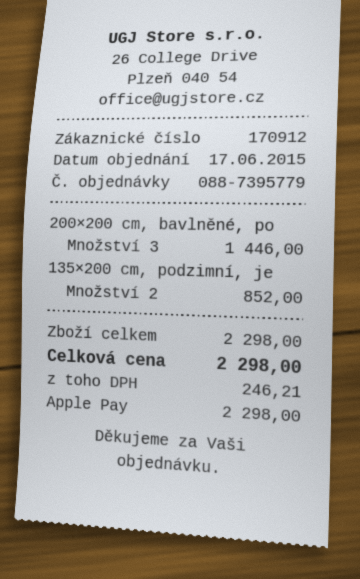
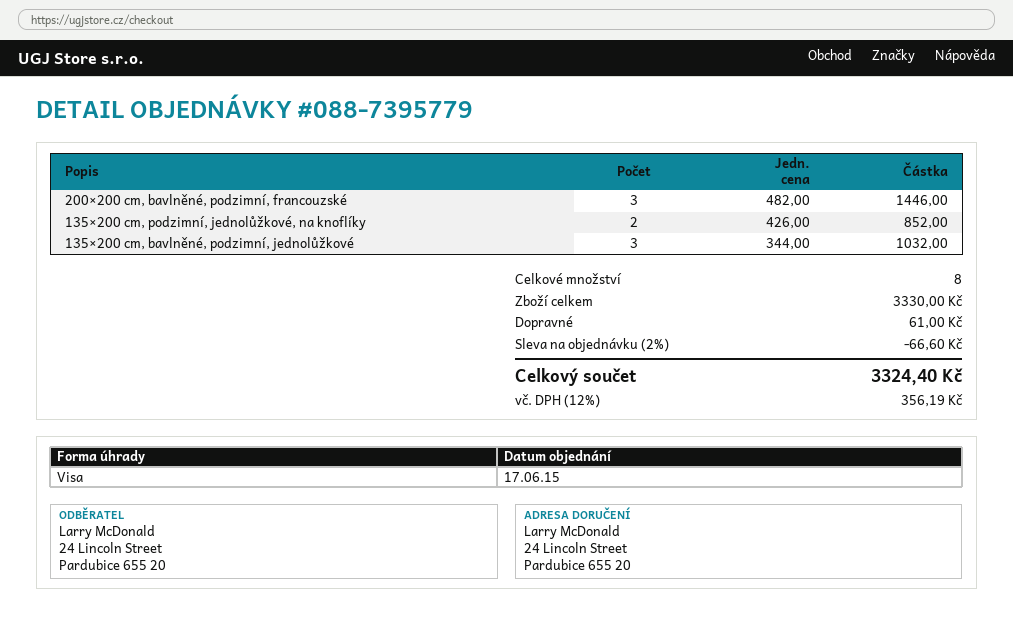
payment method: Apple Pay -> Visa
135×200 cm, bavlněné, podzimní, jednolůžkové: none -> 3 for 1032.00
subtotal: 2298.00 -> 3330.00
discount: none -> 2% = 66.60
shipping: none -> 61.00
tax: 246.21 -> 356.19
total: 2298.00 -> 3324.40

